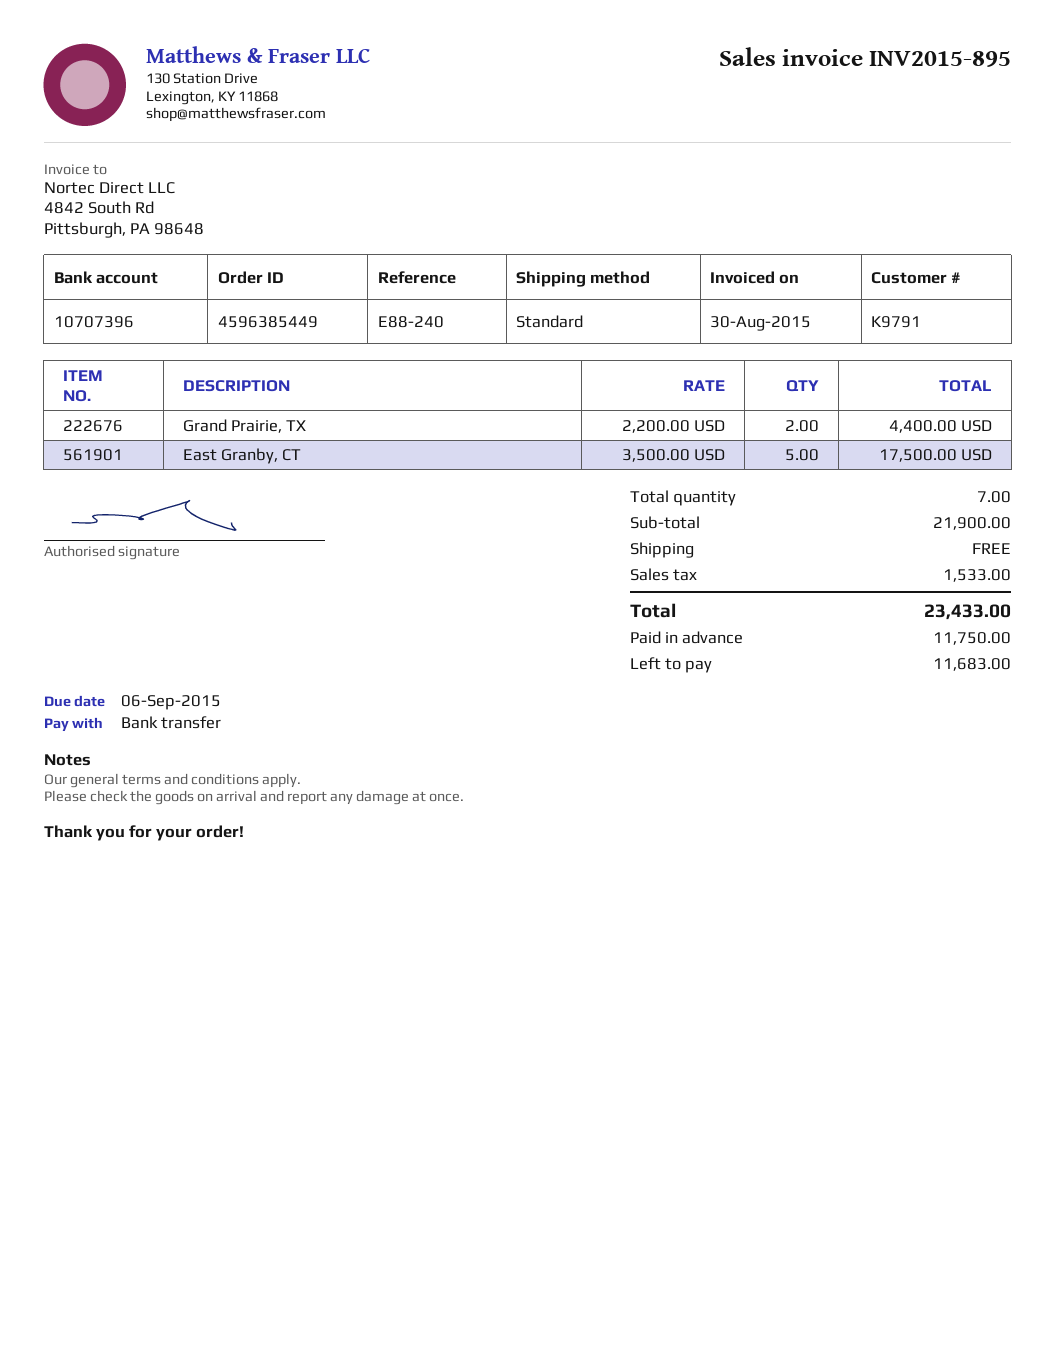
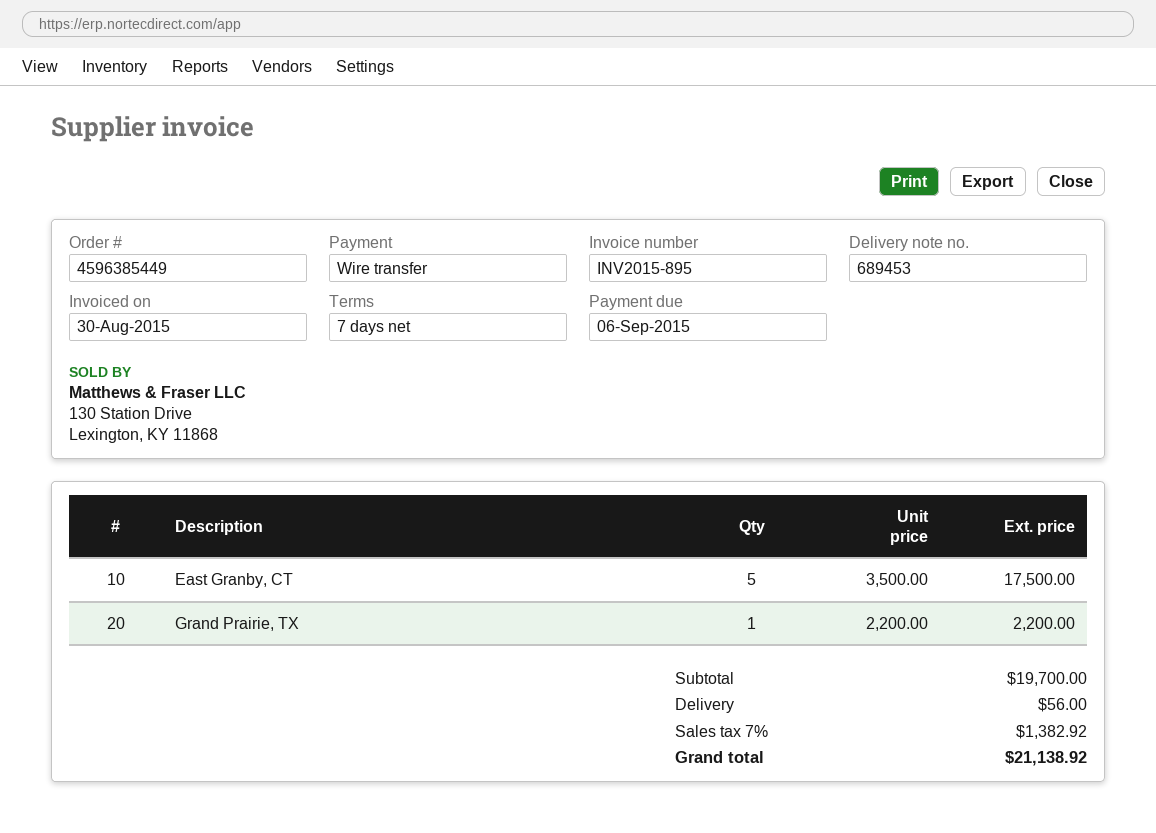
Grand Prairie, TX: 2 x 2200.00 = 4400.00 -> 1 x 2200.00 = 2200.00
subtotal: 21900.00 -> 19700.00
shipping: 0.00 -> 56.00
tax: 1533.00 -> 1382.92
total: 23433.00 -> 21138.92

